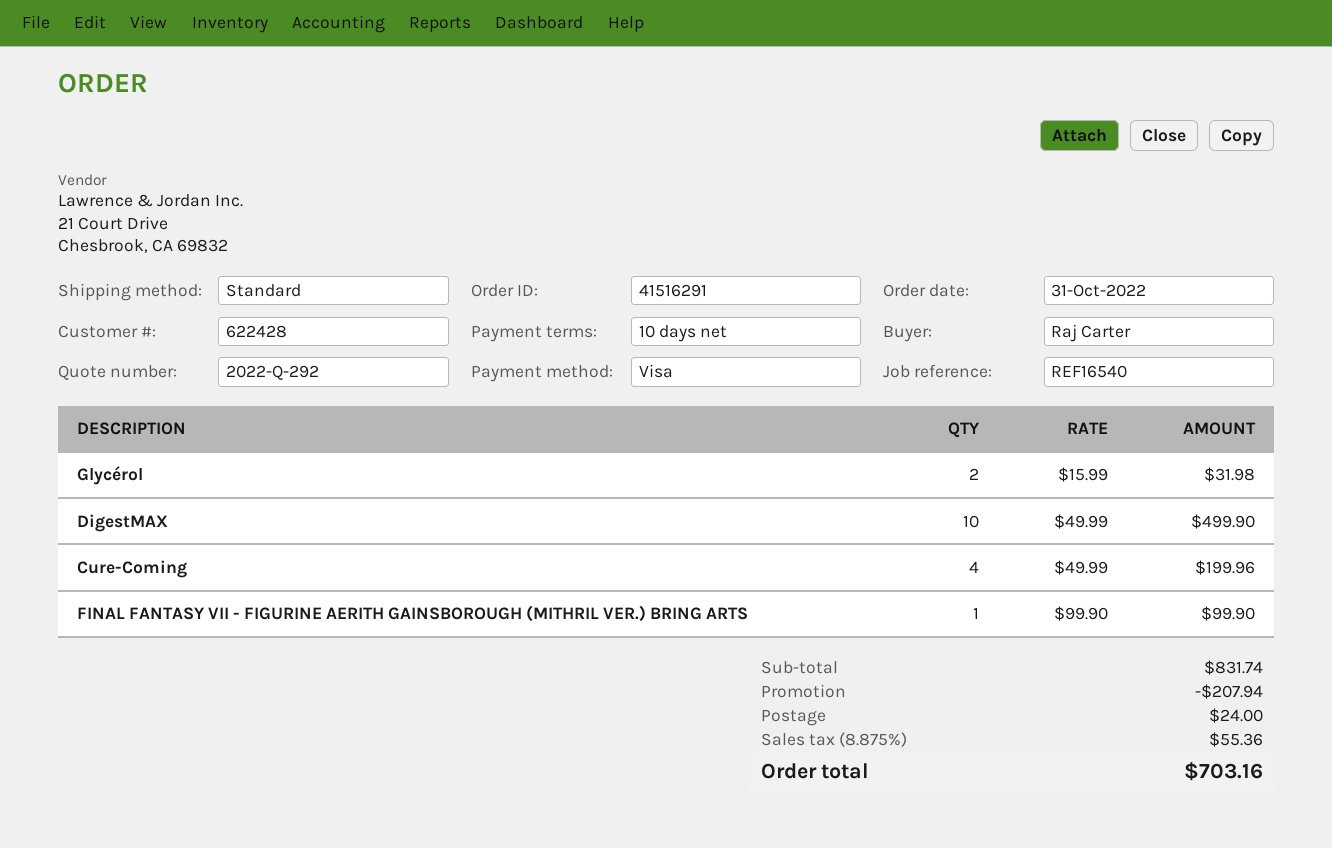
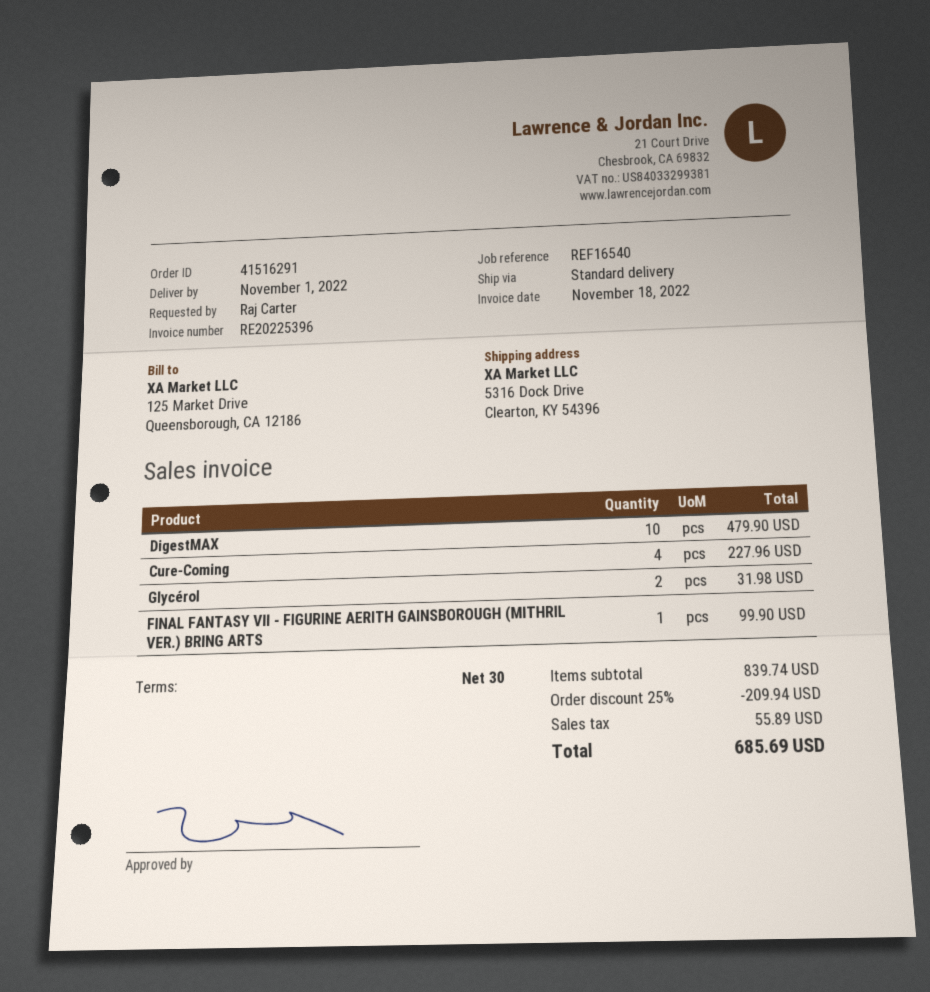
payment terms: 10 days -> 30 days
DigestMAX: 10 for 499.90 -> 10 for 479.90
Cure-Coming: 4 for 199.96 -> 4 for 227.96
subtotal: 831.74 -> 839.74
discount: 207.94 -> 209.94
shipping: 24.00 -> none
tax: 55.36 -> 55.89
total: 703.16 -> 685.69

